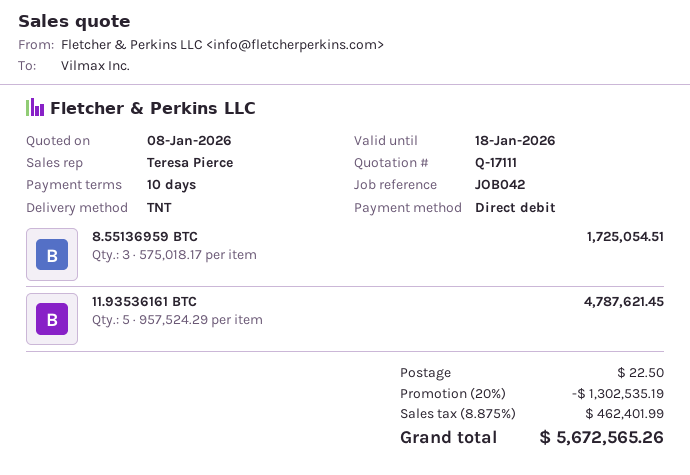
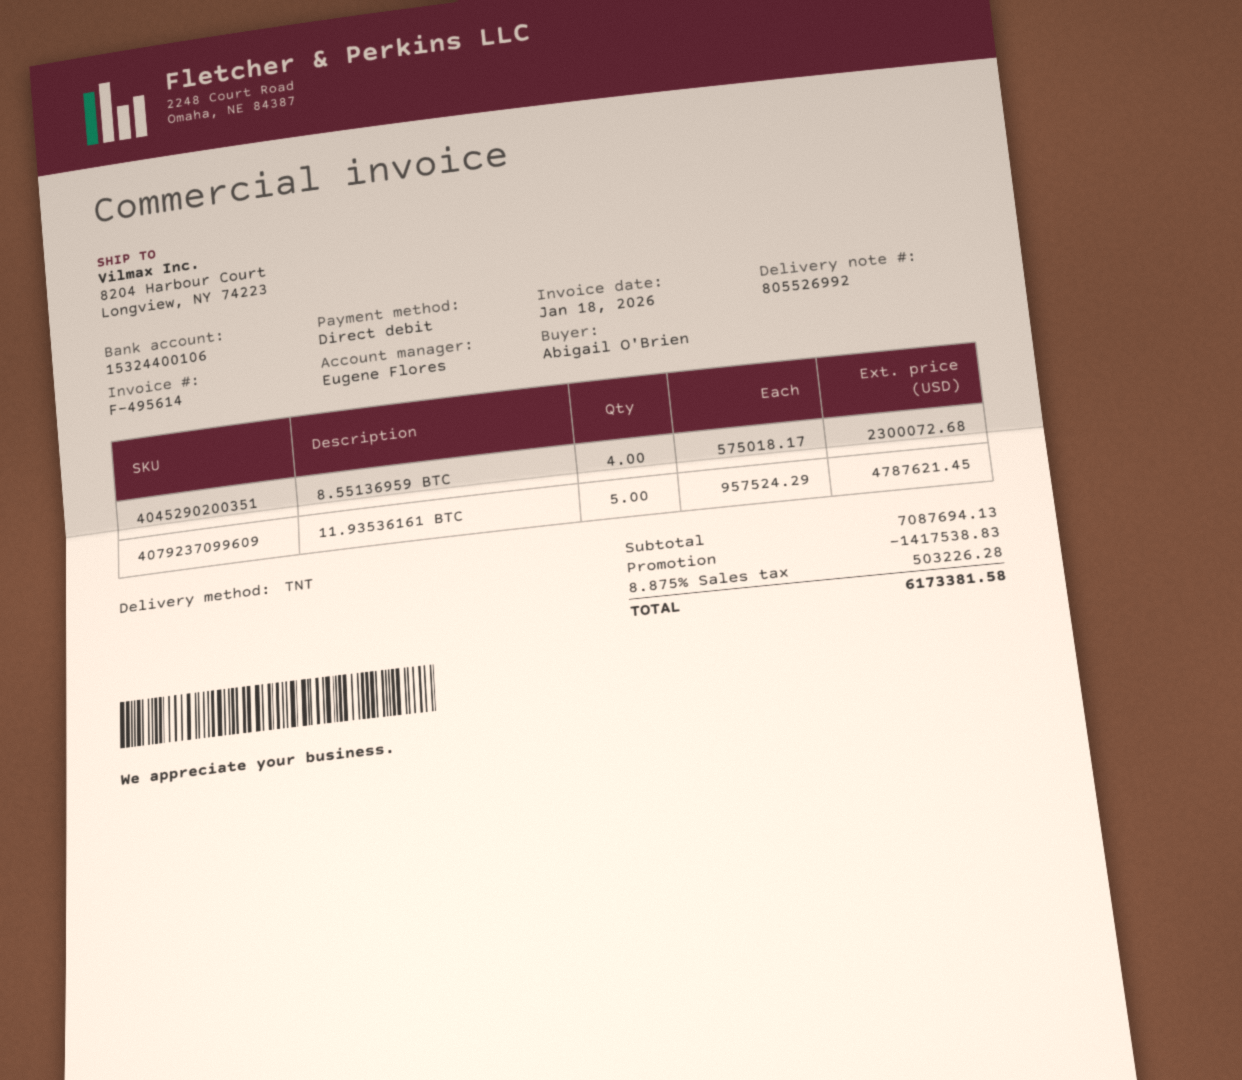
sales rep: Teresa Pierce -> Eugene Flores
8.55136959 BTC: 3 x 575018.17 = 1725054.51 -> 4 x 575018.17 = 2300072.68
discount: 1302535.19 -> 1417538.83
shipping: 22.50 -> none
tax: 8.875% = 462401.99 -> 8.875% = 503226.28
total: 5672565.26 -> 6173381.58

